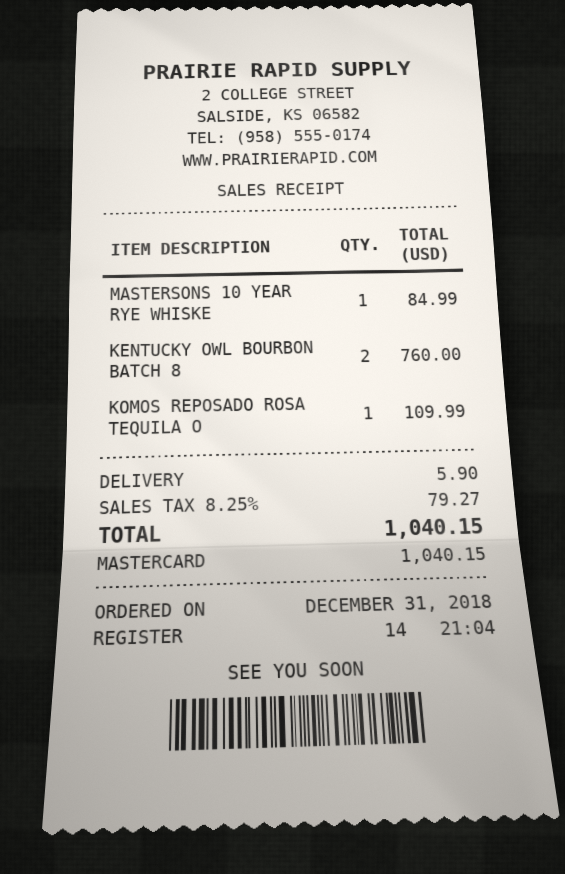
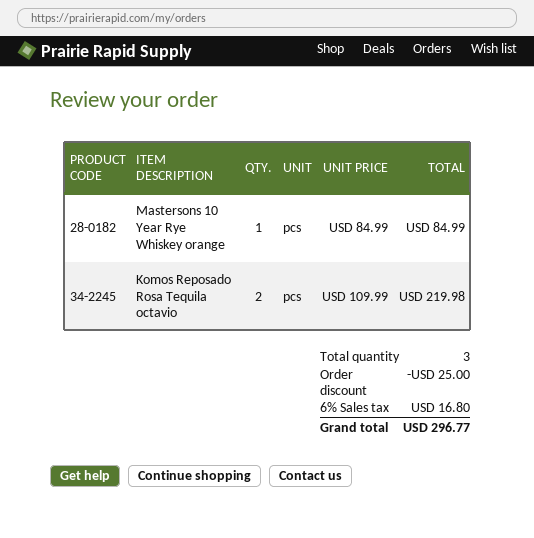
KENTUCKY OWL BOURBON BATCH 8: 2 for 760.00 -> none
KOMOS REPOSADO ROSA TEQUILA O: 1 for 109.99 -> 2 for 219.98
discount: none -> 25.00
shipping: 5.90 -> none
tax: 8.25% = 79.27 -> 6% = 16.80
total: 1040.15 -> 296.77

